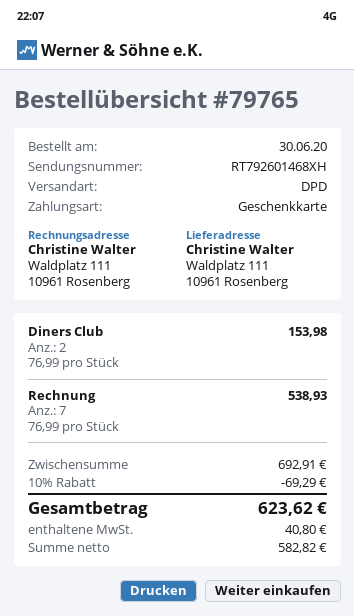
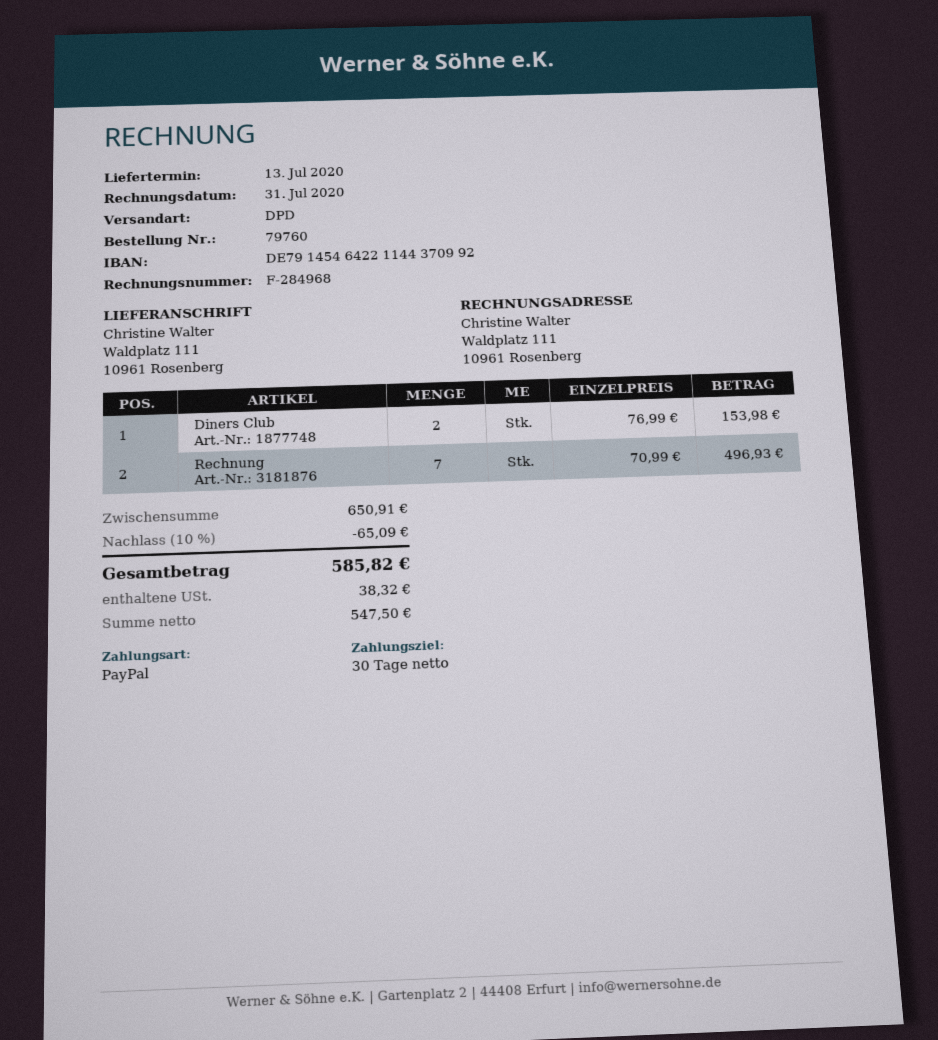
order number: 79765 -> 79760
payment method: gift card -> PayPal
Rechnung: 7 x 76.99 = 538.93 -> 7 x 70.99 = 496.93
subtotal: 692.91 -> 650.91
discount: 10% = 69.29 -> 10% = 65.09
net: 582.82 -> 547.50
tax: 40.80 -> 38.32
total: 623.62 -> 585.82

